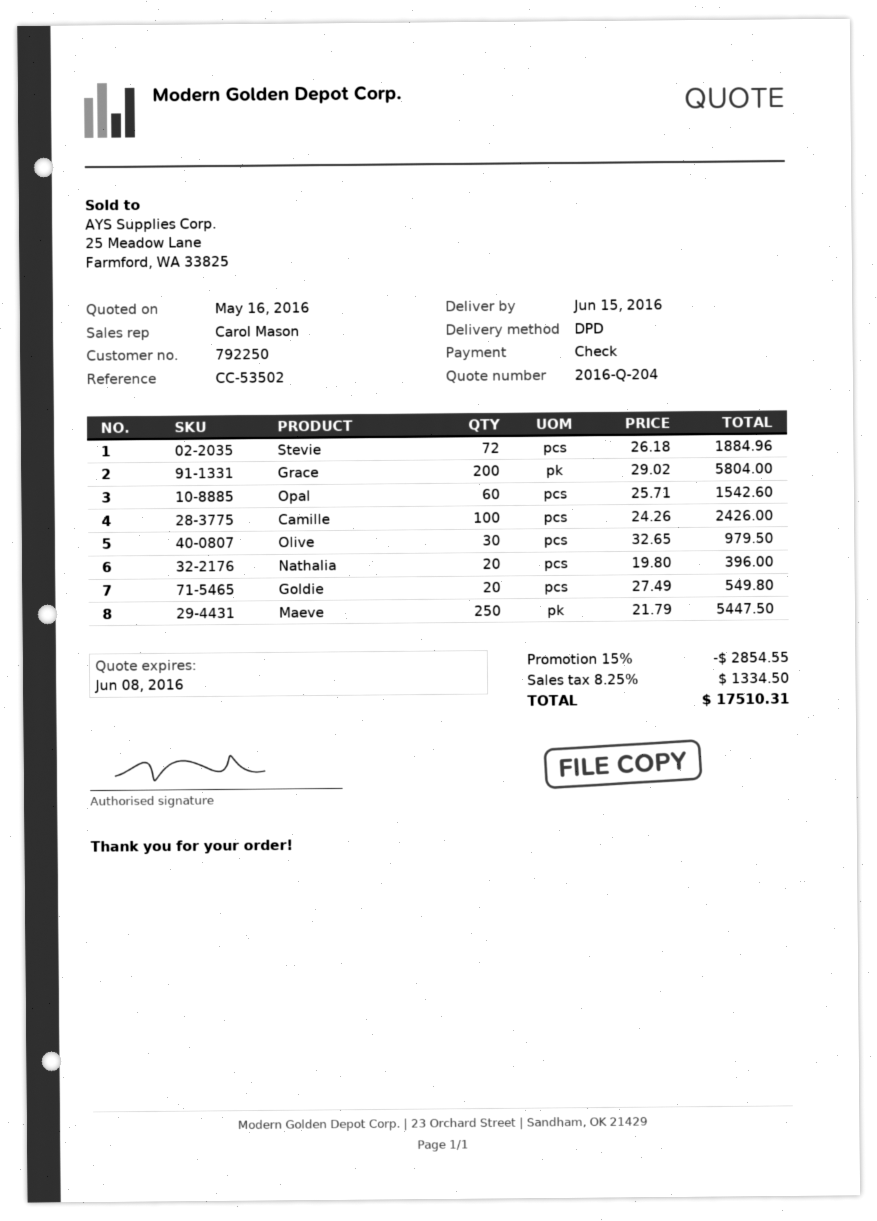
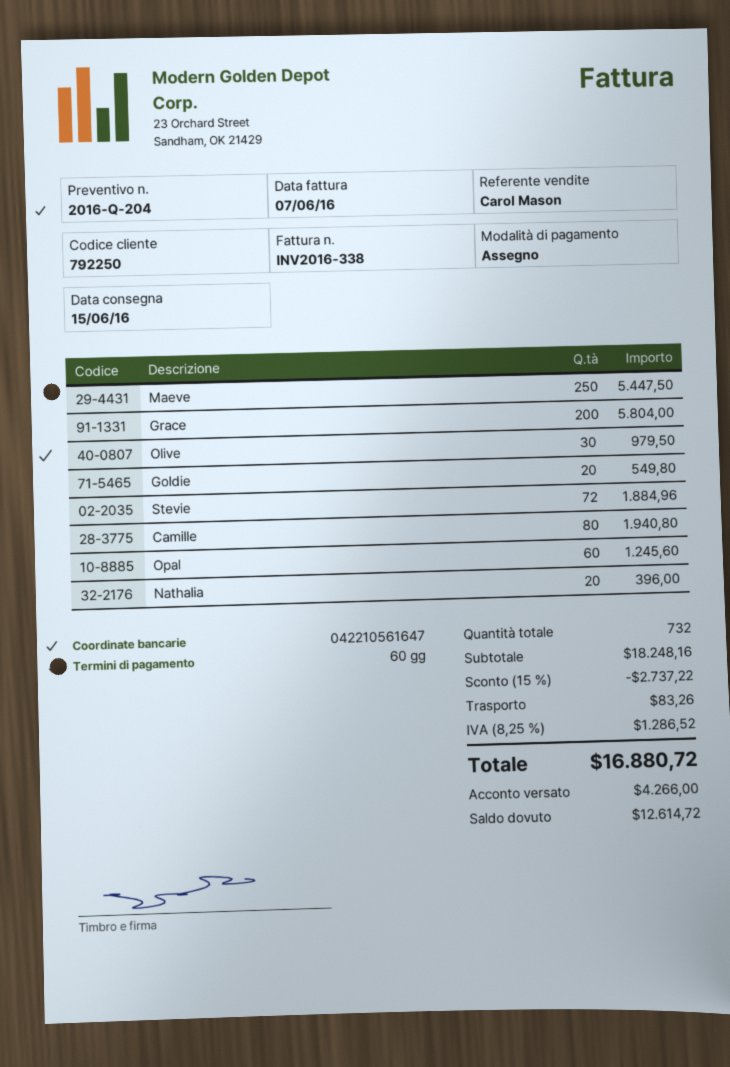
Opal: 60 for 1542.60 -> 60 for 1245.60
Camille: 100 for 2426.00 -> 80 for 1940.80
discount: 15% = 2854.55 -> 15% = 2737.22
shipping: none -> 83.26
tax: 8.25% = 1334.50 -> 8.25% = 1286.52
total: 17510.31 -> 16880.72

